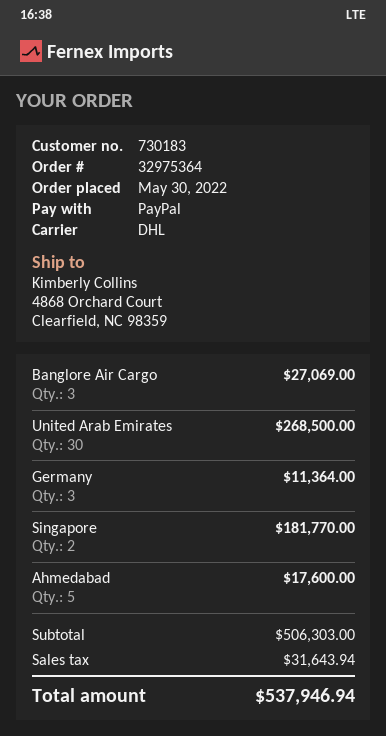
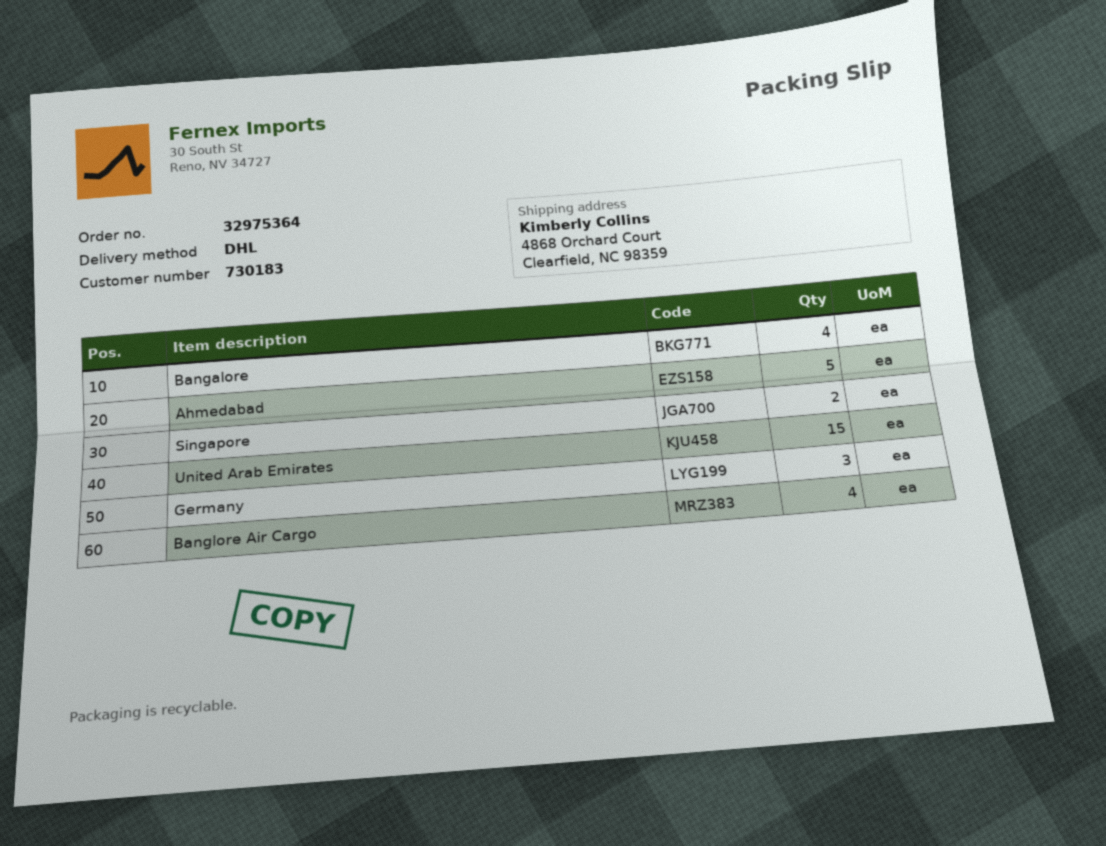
Banglore Air Cargo: 3 -> 4
United Arab Emirates: 30 -> 15
Bangalore: none -> 4

